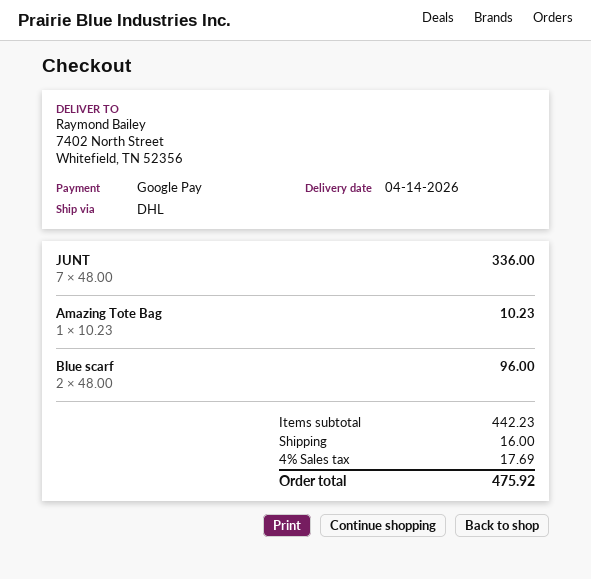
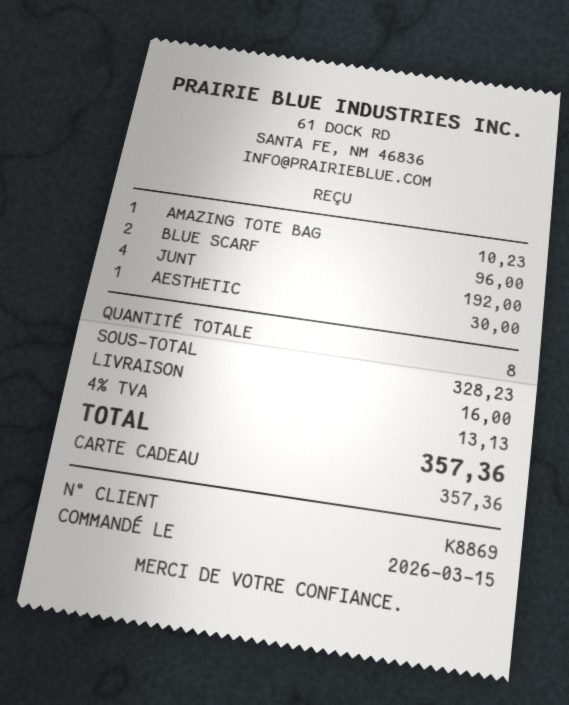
payment method: Google Pay -> gift card
JUNT: 7 for 336.00 -> 4 for 192.00
AESTHETIC: none -> 1 for 30.00
subtotal: 442.23 -> 328.23
tax: 4% = 17.69 -> 4% = 13.13
total: 475.92 -> 357.36

